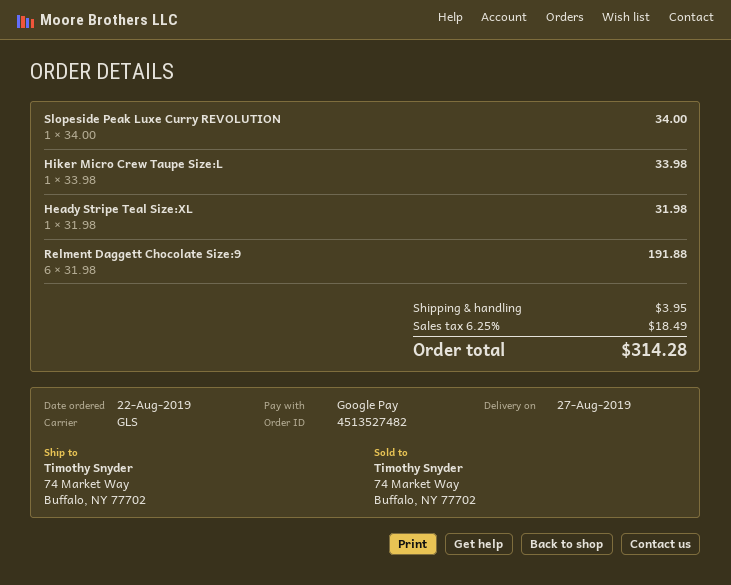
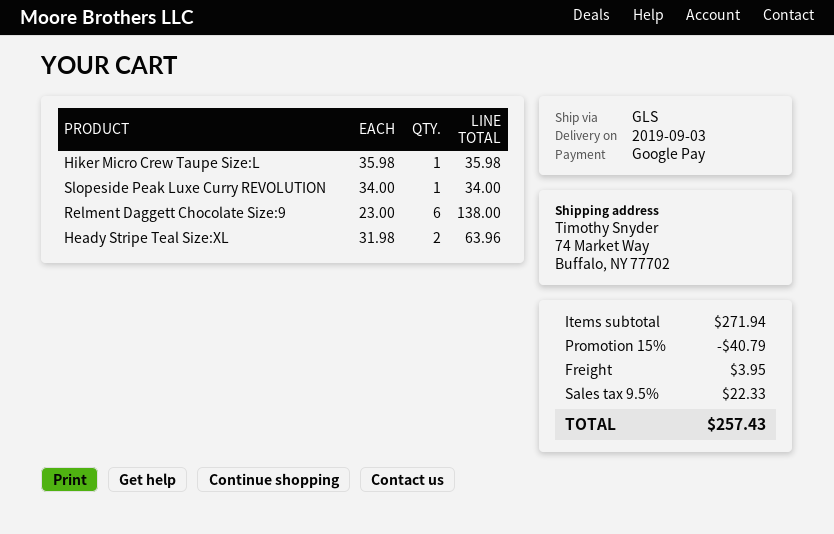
delivery date: 2019-08-27 -> 2019-09-03
Hiker Micro Crew Taupe Size:L: 1 x 33.98 = 33.98 -> 1 x 35.98 = 35.98
Heady Stripe Teal Size:XL: 1 x 31.98 = 31.98 -> 2 x 31.98 = 63.96
Relment Daggett Chocolate Size:9: 6 x 31.98 = 191.88 -> 6 x 23.00 = 138.00
discount: none -> 15% = 40.79
tax: 6.25% = 18.49 -> 9.5% = 22.33
total: 314.28 -> 257.43

